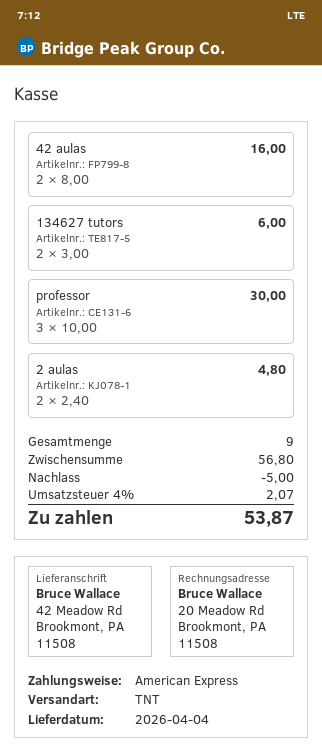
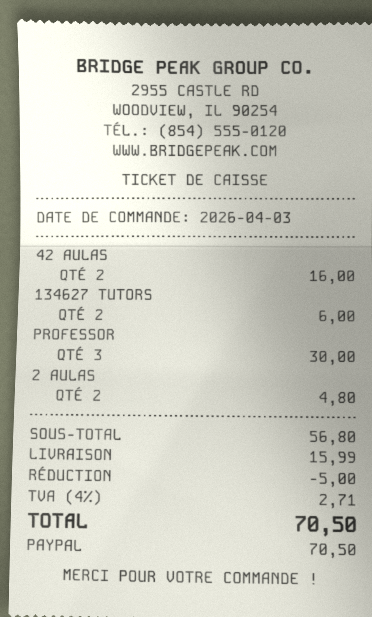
payment method: American Express -> PayPal
shipping: none -> 15.99
tax: 4% = 2.07 -> 4% = 2.71
total: 53.87 -> 70.50

